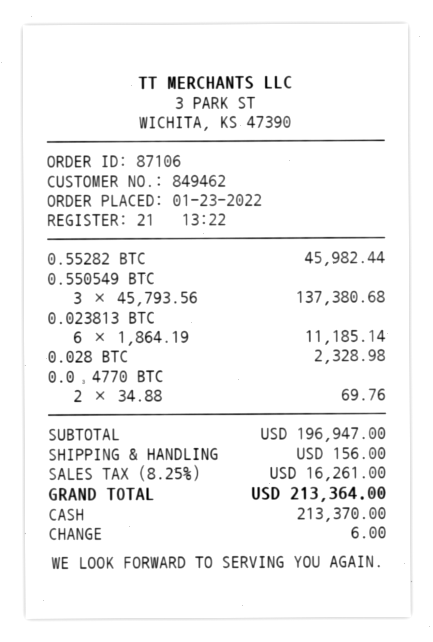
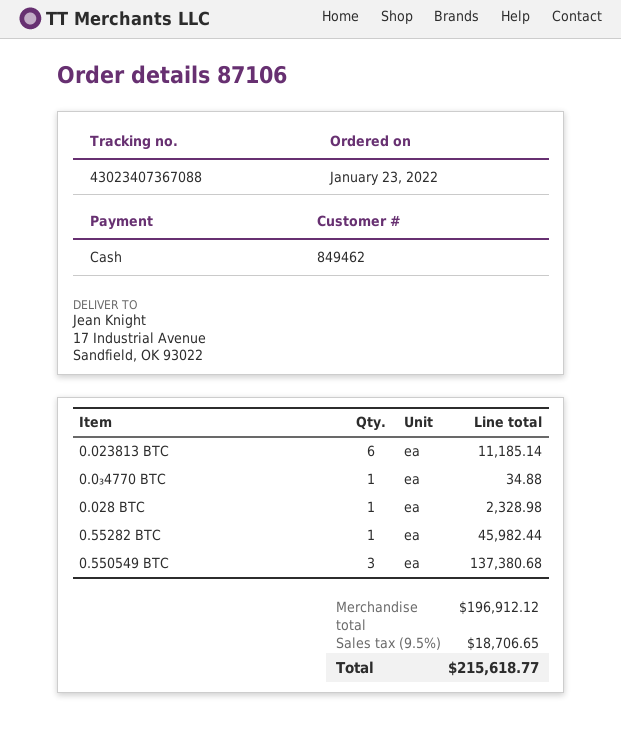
0.0₃4770 BTC: 2 for 69.76 -> 1 for 34.88
subtotal: 196947.00 -> 196912.12
shipping: 156.00 -> none
tax: 8.25% = 16261.00 -> 9.5% = 18706.65
total: 213364.00 -> 215618.77

